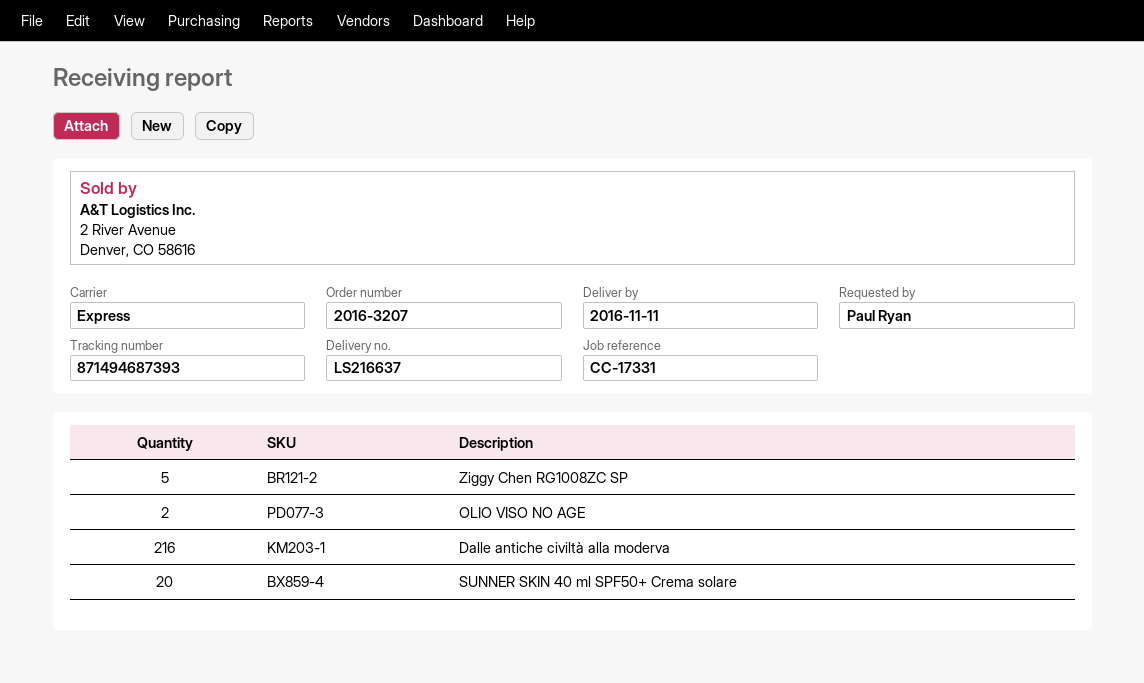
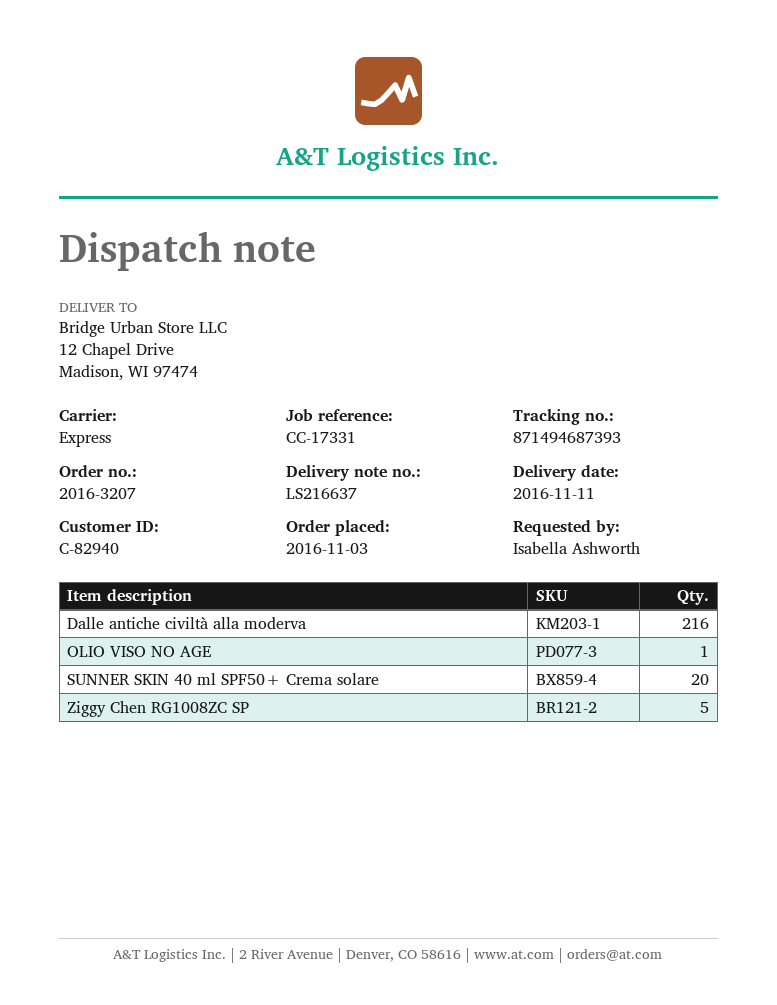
ordered by: Paul Ryan -> Isabella Ashworth
OLIO VISO NO AGE: 2 -> 1

